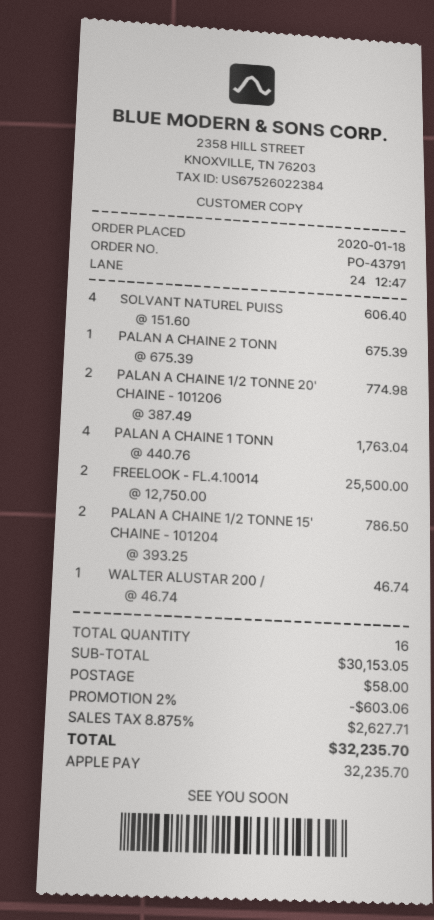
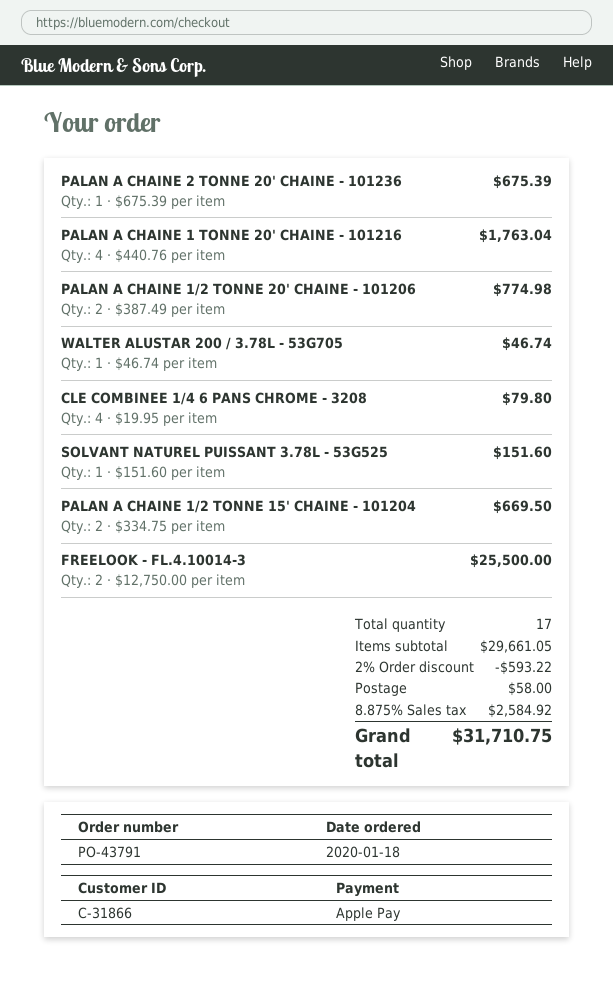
SOLVANT NATUREL PUISS: 4 x 151.60 = 606.40 -> 1 x 151.60 = 151.60
PALAN A CHAINE 1/2 TONNE 15' CHAINE - 101204: 2 x 393.25 = 786.50 -> 2 x 334.75 = 669.50
CLE COMBINEE 1/4 6 PANS CHROME - 3208: none -> 4 x 19.95 = 79.80
total quantity: 16 -> 17
subtotal: 30153.05 -> 29661.05
discount: 2% = 603.06 -> 2% = 593.22
tax: 8.875% = 2627.71 -> 8.875% = 2584.92
total: 32235.70 -> 31710.75

